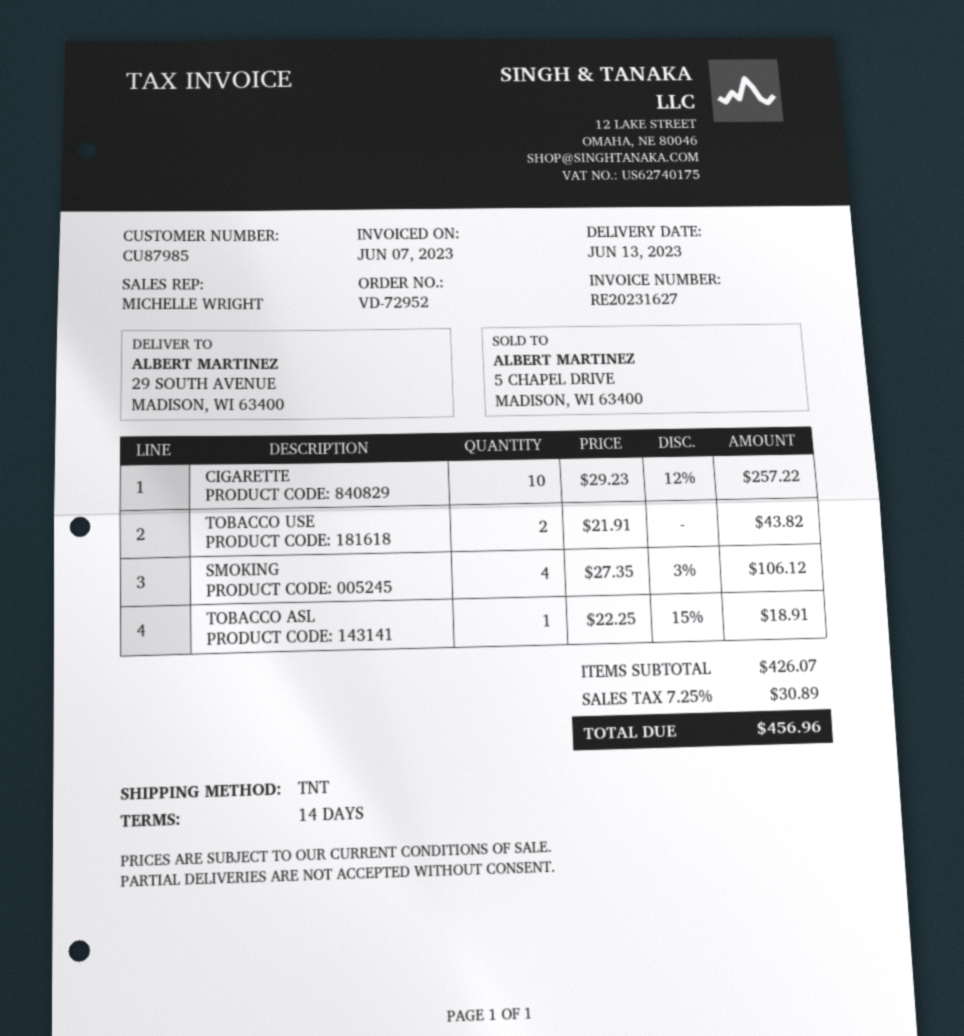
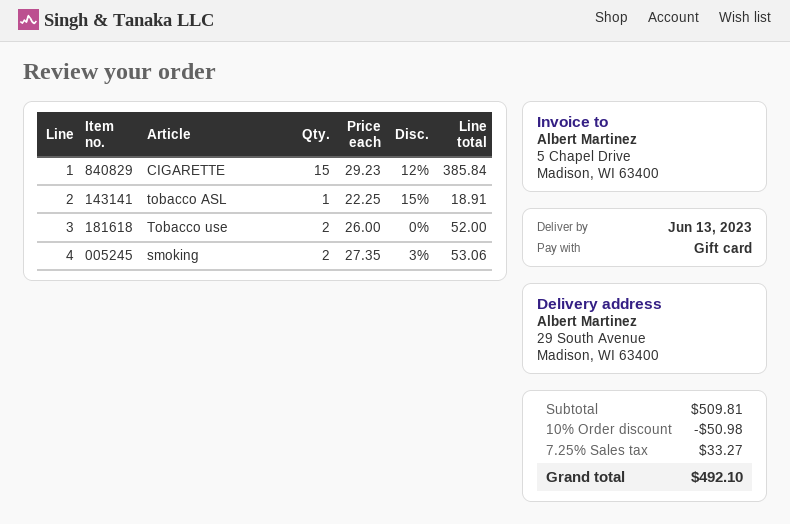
CIGARETTE: 10 x 29.23 - 12% = 257.22 -> 15 x 29.23 - 12% = 385.84
TOBACCO USE: 2 x 21.91 = 43.82 -> 2 x 26.00 = 52.00
SMOKING: 4 x 27.35 - 3% = 106.12 -> 2 x 27.35 - 3% = 53.06
subtotal: 426.07 -> 509.81
discount: none -> 10% = 50.98
tax: 7.25% = 30.89 -> 7.25% = 33.27
total: 456.96 -> 492.10

